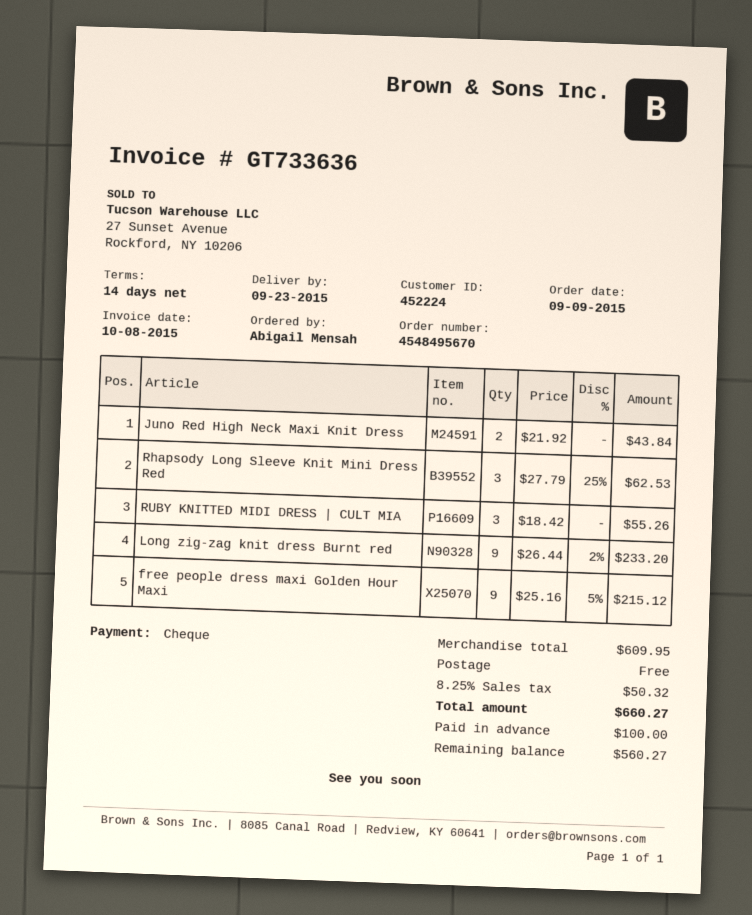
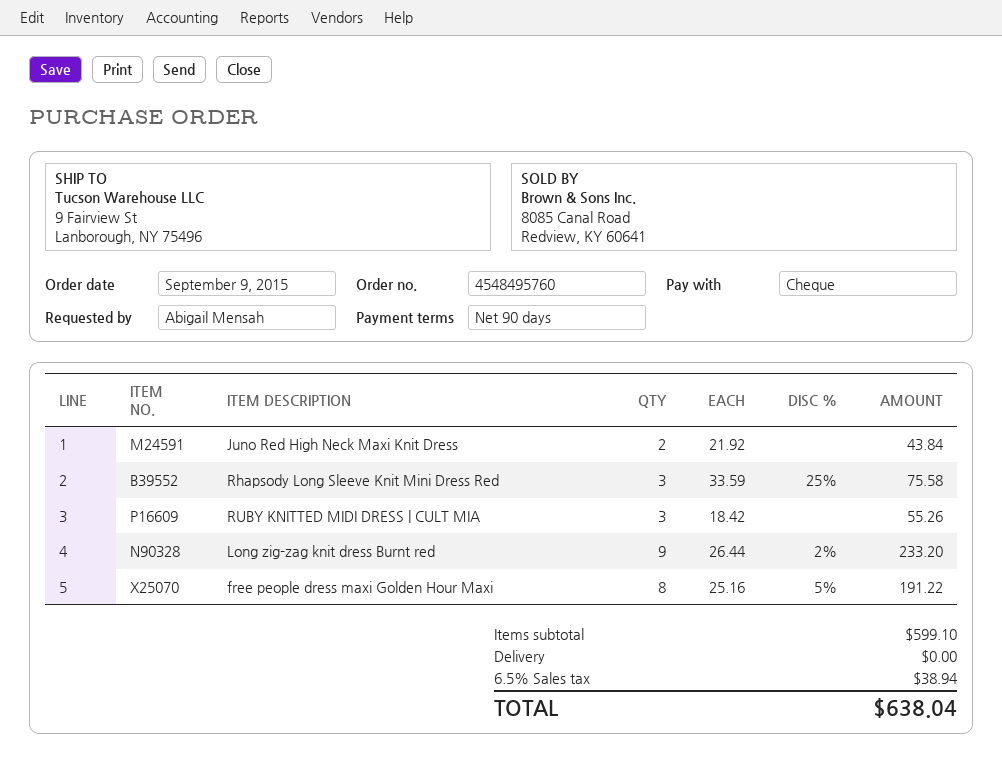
order number: 4548495670 -> 4548495760
payment terms: 14 days -> 90 days
Rhapsody Long Sleeve Knit Mini Dress Red: 3 x 27.79 - 25% = 62.53 -> 3 x 33.59 - 25% = 75.58
free people dress maxi Golden Hour Maxi: 9 x 25.16 - 5% = 215.12 -> 8 x 25.16 - 5% = 191.22
subtotal: 609.95 -> 599.10
tax: 8.25% = 50.32 -> 6.5% = 38.94
total: 660.27 -> 638.04

